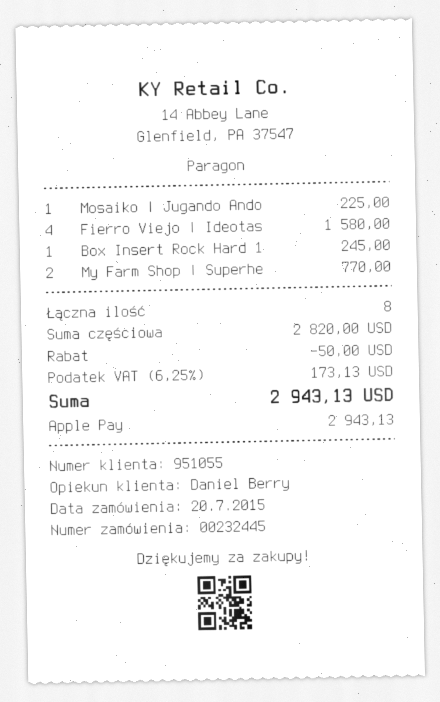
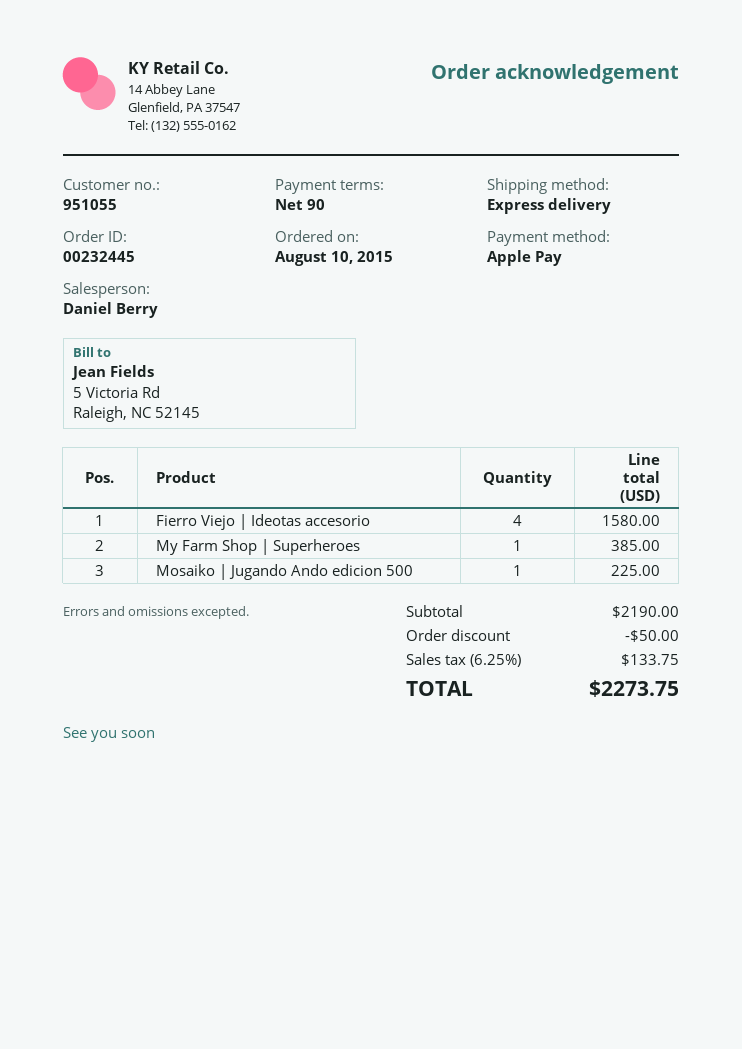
order date: 2015-07-20 -> 2015-08-10
Box Insert Rock Hard 1: 1 for 245.00 -> none
My Farm Shop | Superhe: 2 for 770.00 -> 1 for 385.00
subtotal: 2820.00 -> 2190.00
tax: 6.25% = 173.13 -> 6.25% = 133.75
total: 2943.13 -> 2273.75

